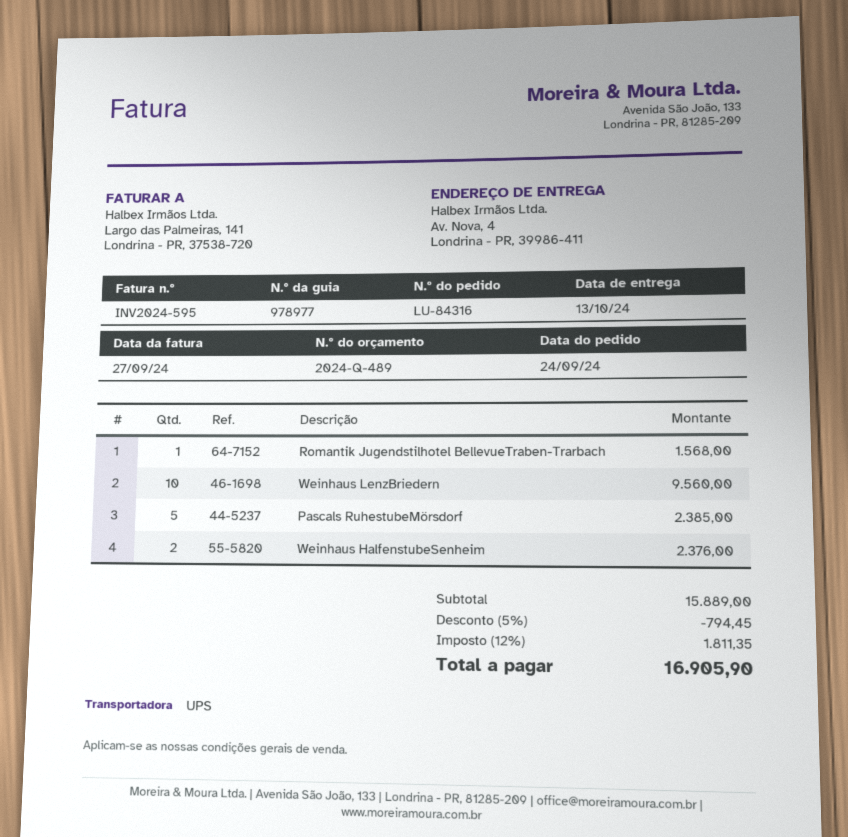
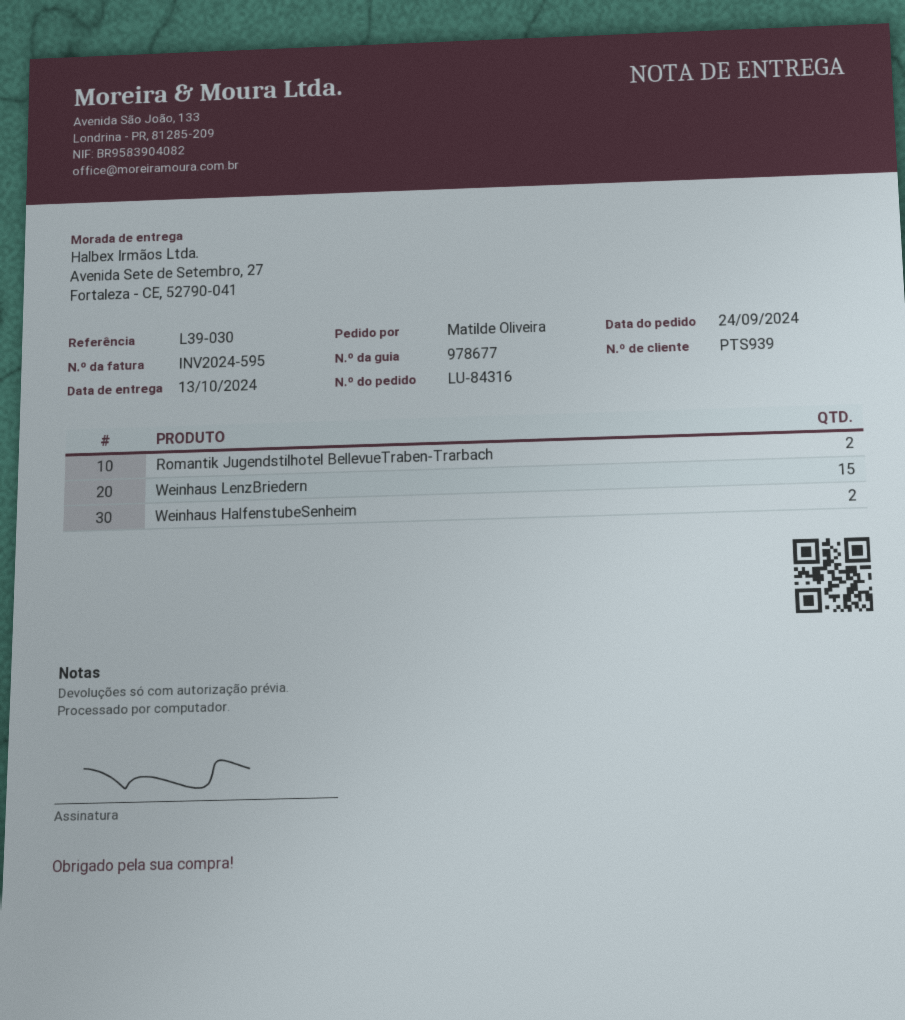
delivery note number: 978977 -> 978677
ship to: Av. Nova, 4, Londrina - PR, 39986-411 -> Avenida Sete de Setembro, 27, Fortaleza - CE, 52790-041
Romantik Jugendstilhotel BellevueTraben-Trarbach: 1 -> 2
Weinhaus LenzBriedern: 10 -> 15
Pascals RuhestubeMörsdorf: 5 -> none

